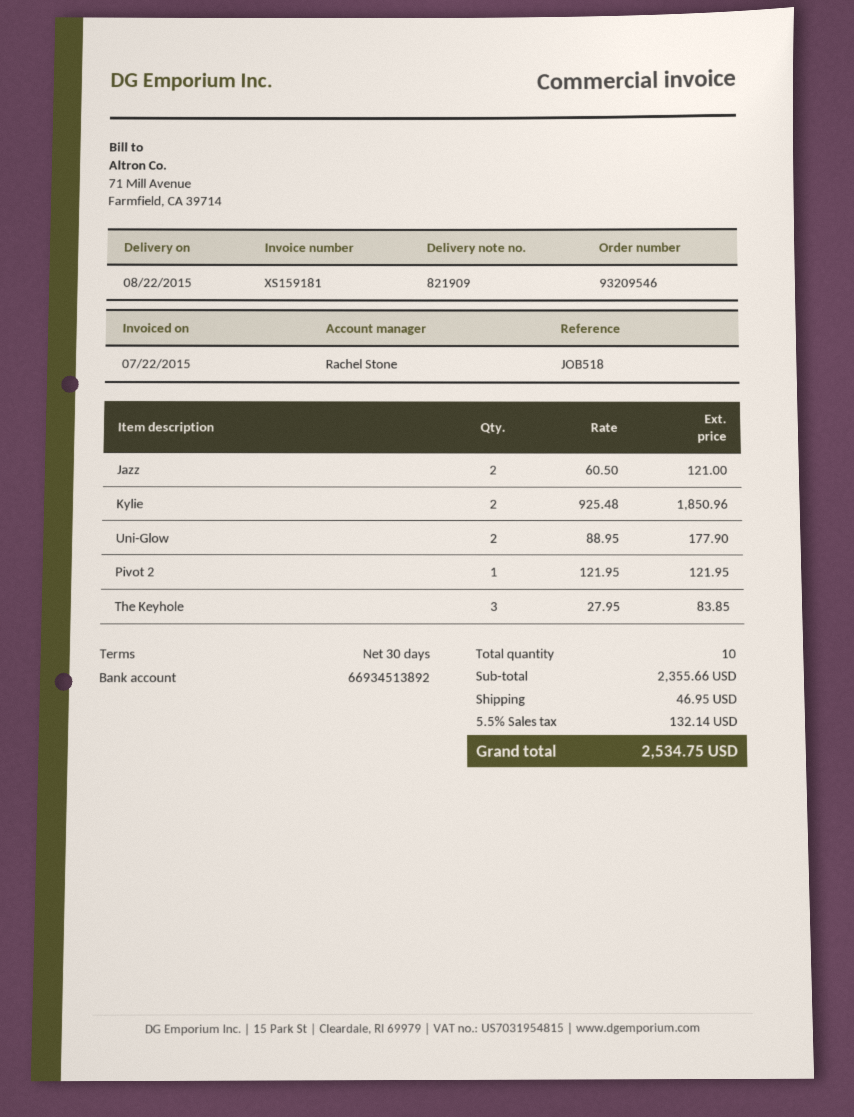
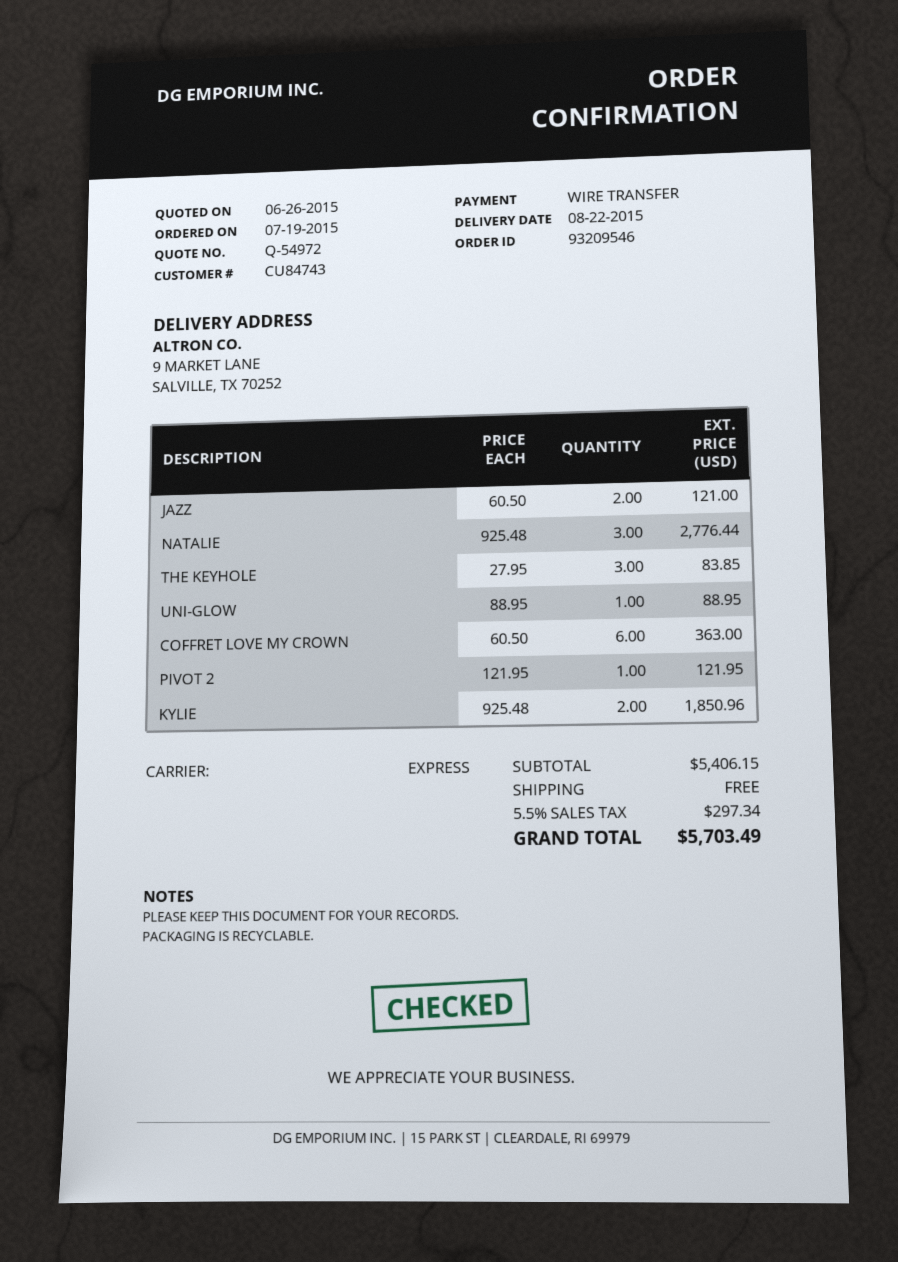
Uni-Glow: 2 x 88.95 = 177.90 -> 1 x 88.95 = 88.95
NATALIE: none -> 3 x 925.48 = 2776.44
COFFRET LOVE MY CROWN: none -> 6 x 60.50 = 363.00
subtotal: 2355.66 -> 5406.15
shipping: 46.95 -> 0.00
tax: 5.5% = 132.14 -> 5.5% = 297.34
total: 2534.75 -> 5703.49

